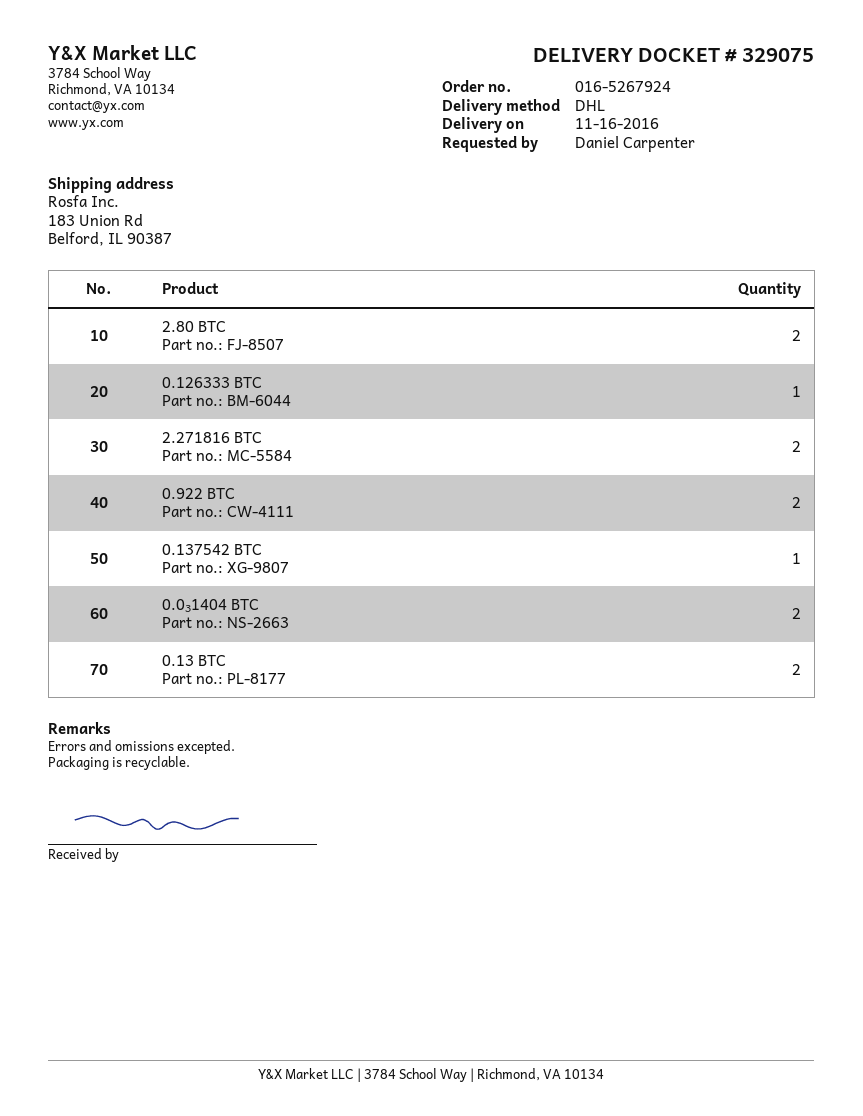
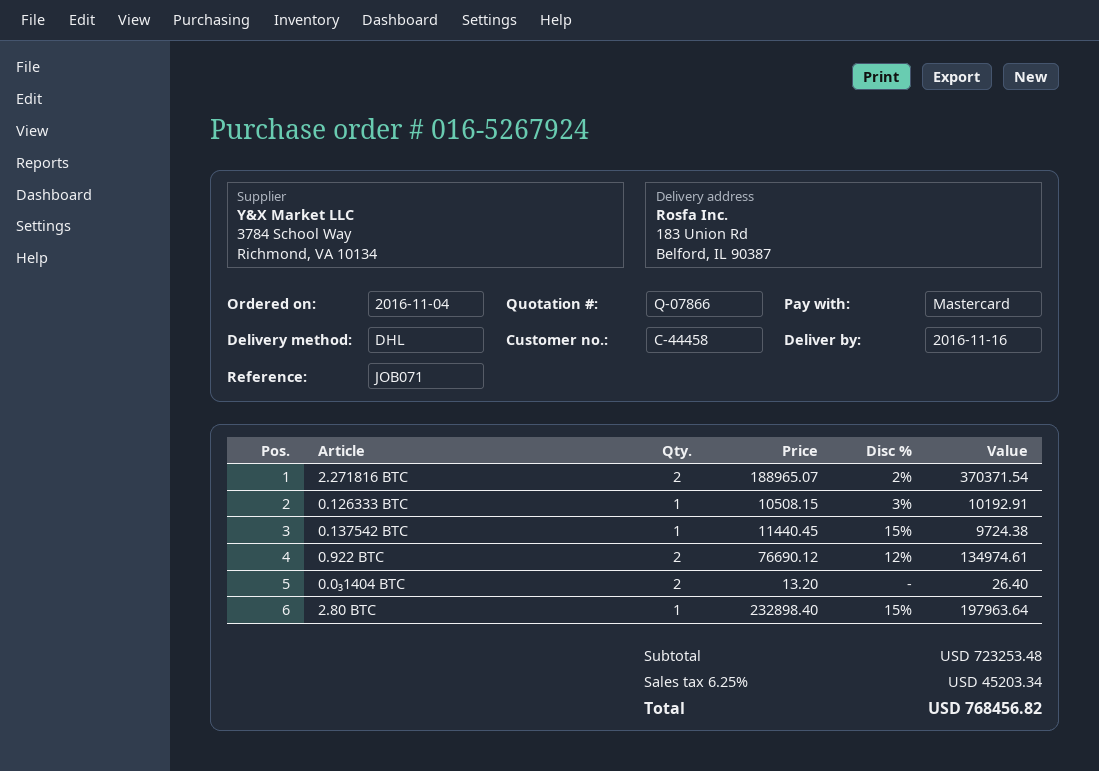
2.80 BTC: 2 -> 1
0.13 BTC: 2 -> none

